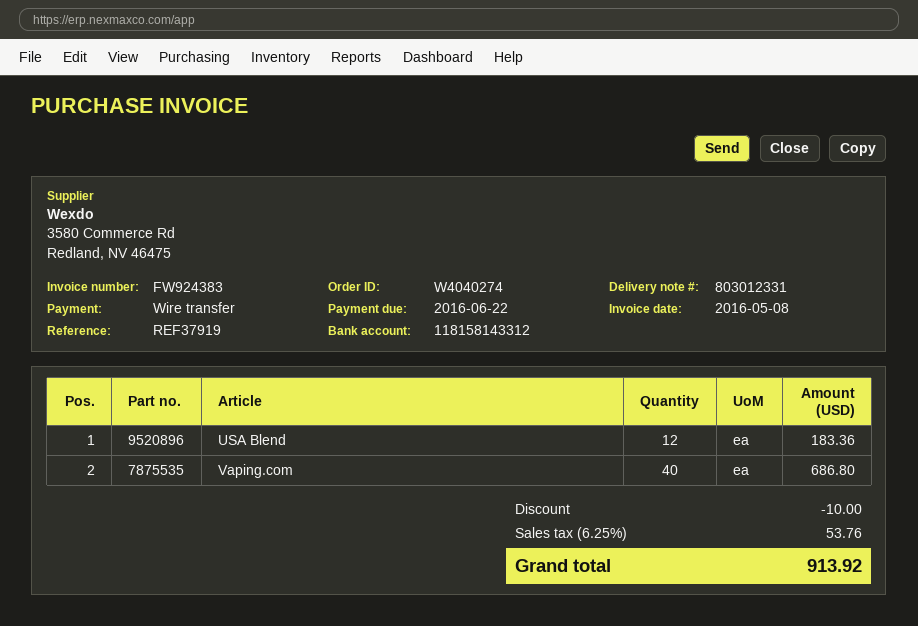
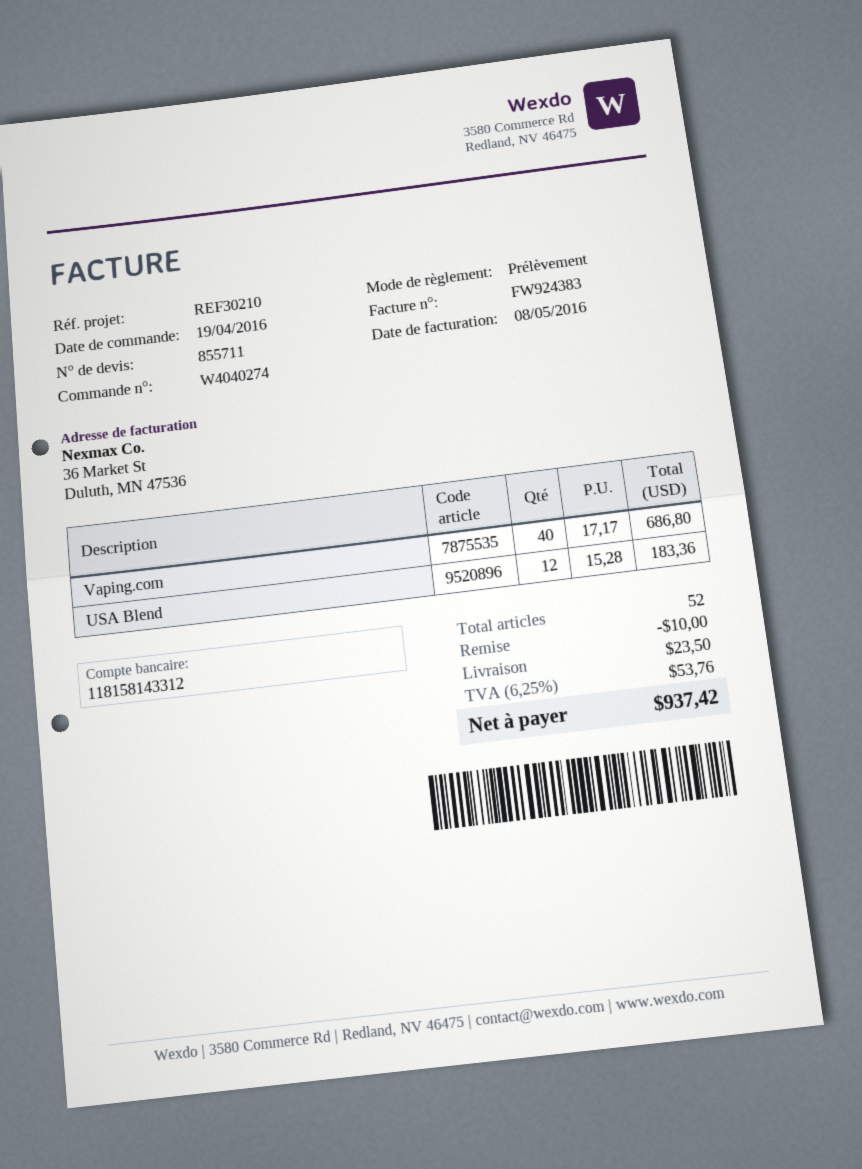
reference: REF37919 -> REF30210
payment method: bank transfer -> direct debit
shipping: none -> 23.50
total: 913.92 -> 937.42

